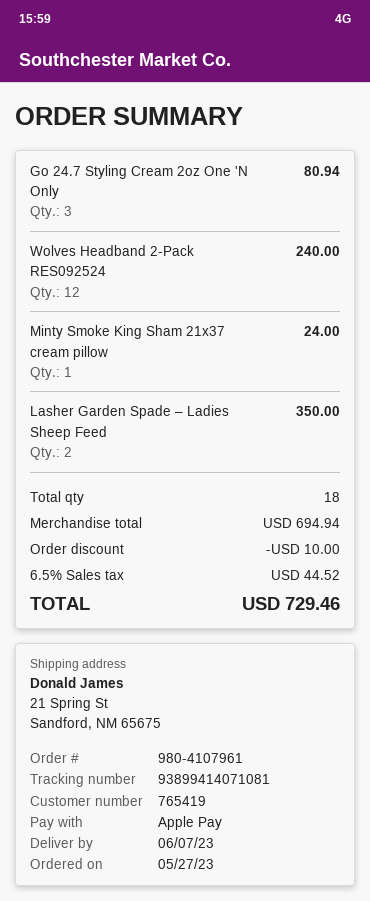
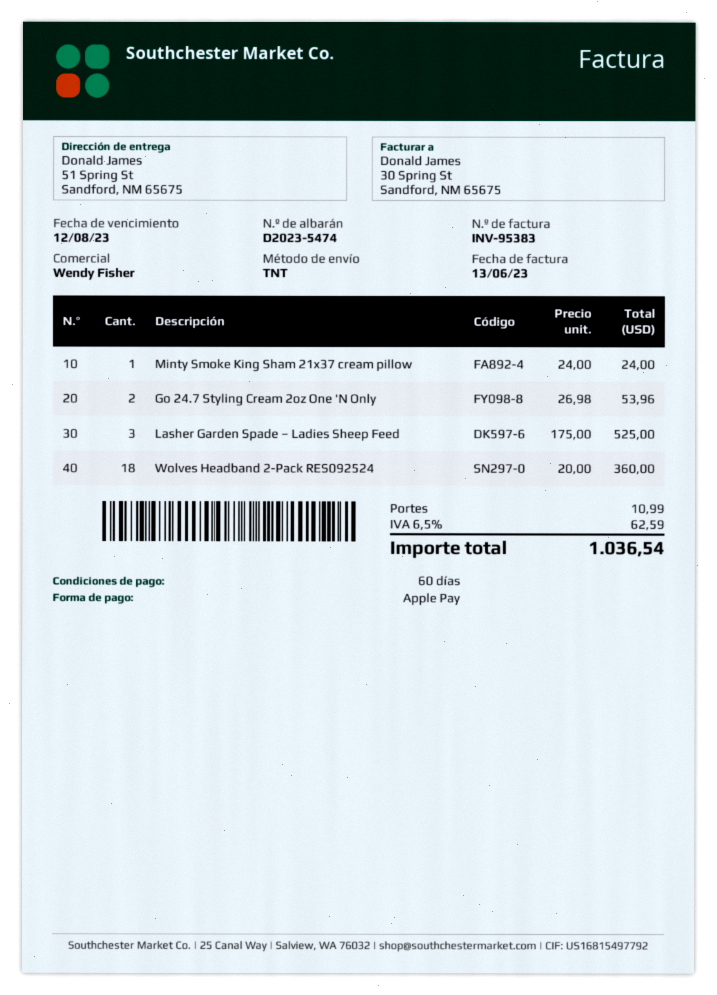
ship to: 21 Spring St, Sandford, NM 65675 -> 51 Spring St, Sandford, NM 65675
Go 24.7 Styling Cream 2oz One 'N Only: 3 for 80.94 -> 2 for 53.96
Wolves Headband 2-Pack RES092524: 12 for 240.00 -> 18 for 360.00
Lasher Garden Spade – Ladies Sheep Feed: 2 for 350.00 -> 3 for 525.00
discount: 10.00 -> none
shipping: none -> 10.99
tax: 6.5% = 44.52 -> 6.5% = 62.59
total: 729.46 -> 1036.54

